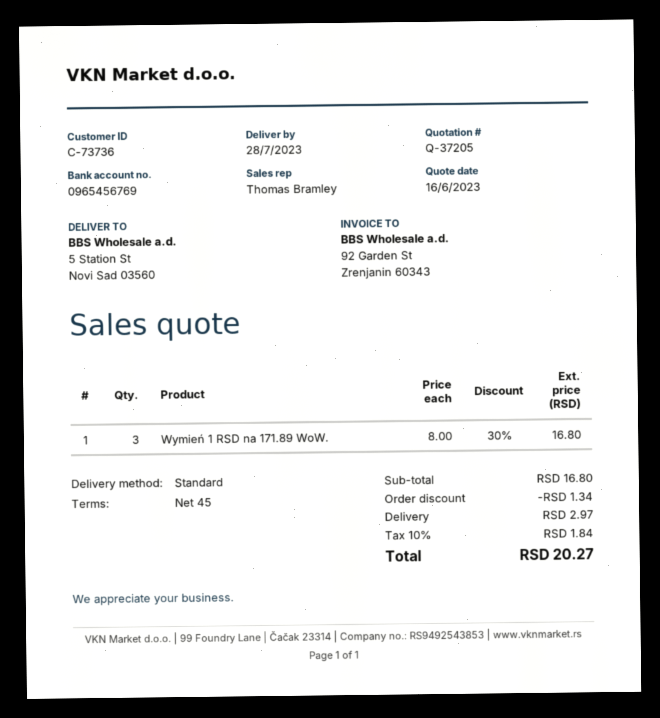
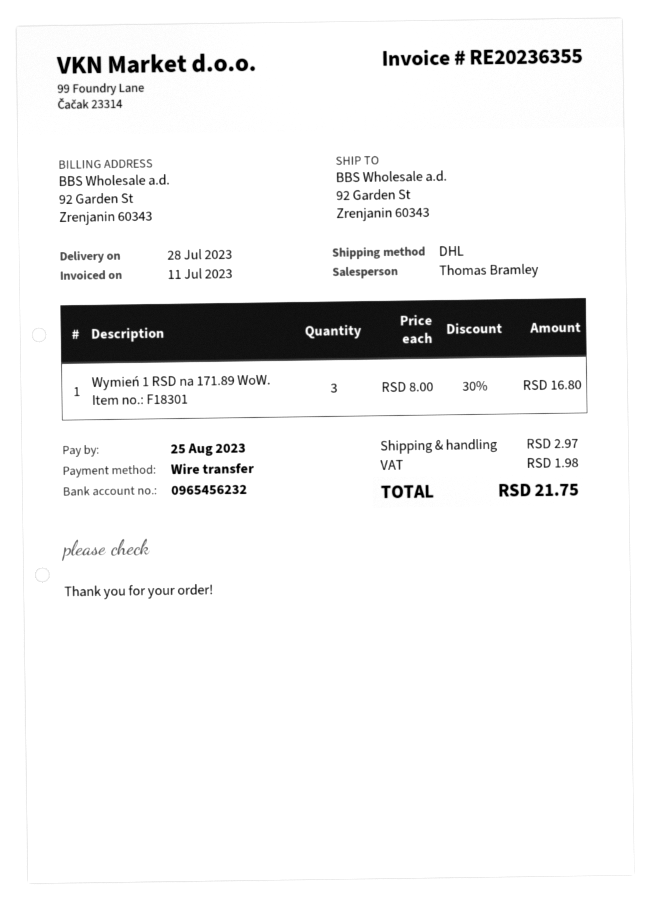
bank account: 0965456769 -> 0965456232
shipping method: standard -> DHL
ship to: 5 Station St, Novi Sad 03560 -> 92 Garden St, Zrenjanin 60343
discount: 1.34 -> none
tax: 1.84 -> 1.98
total: 20.27 -> 21.75

